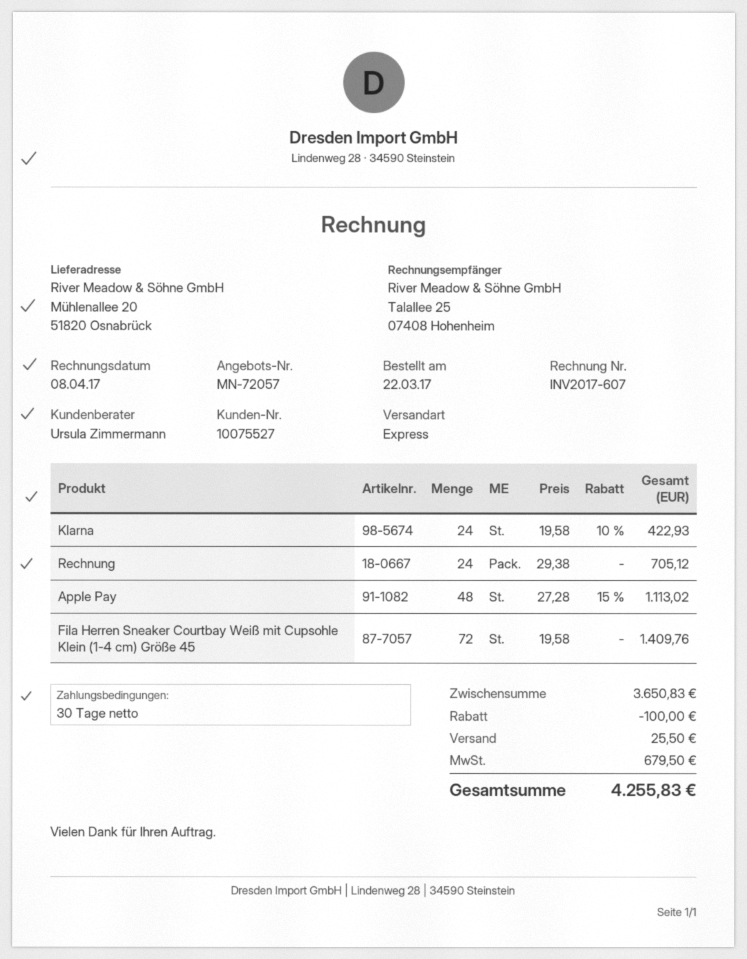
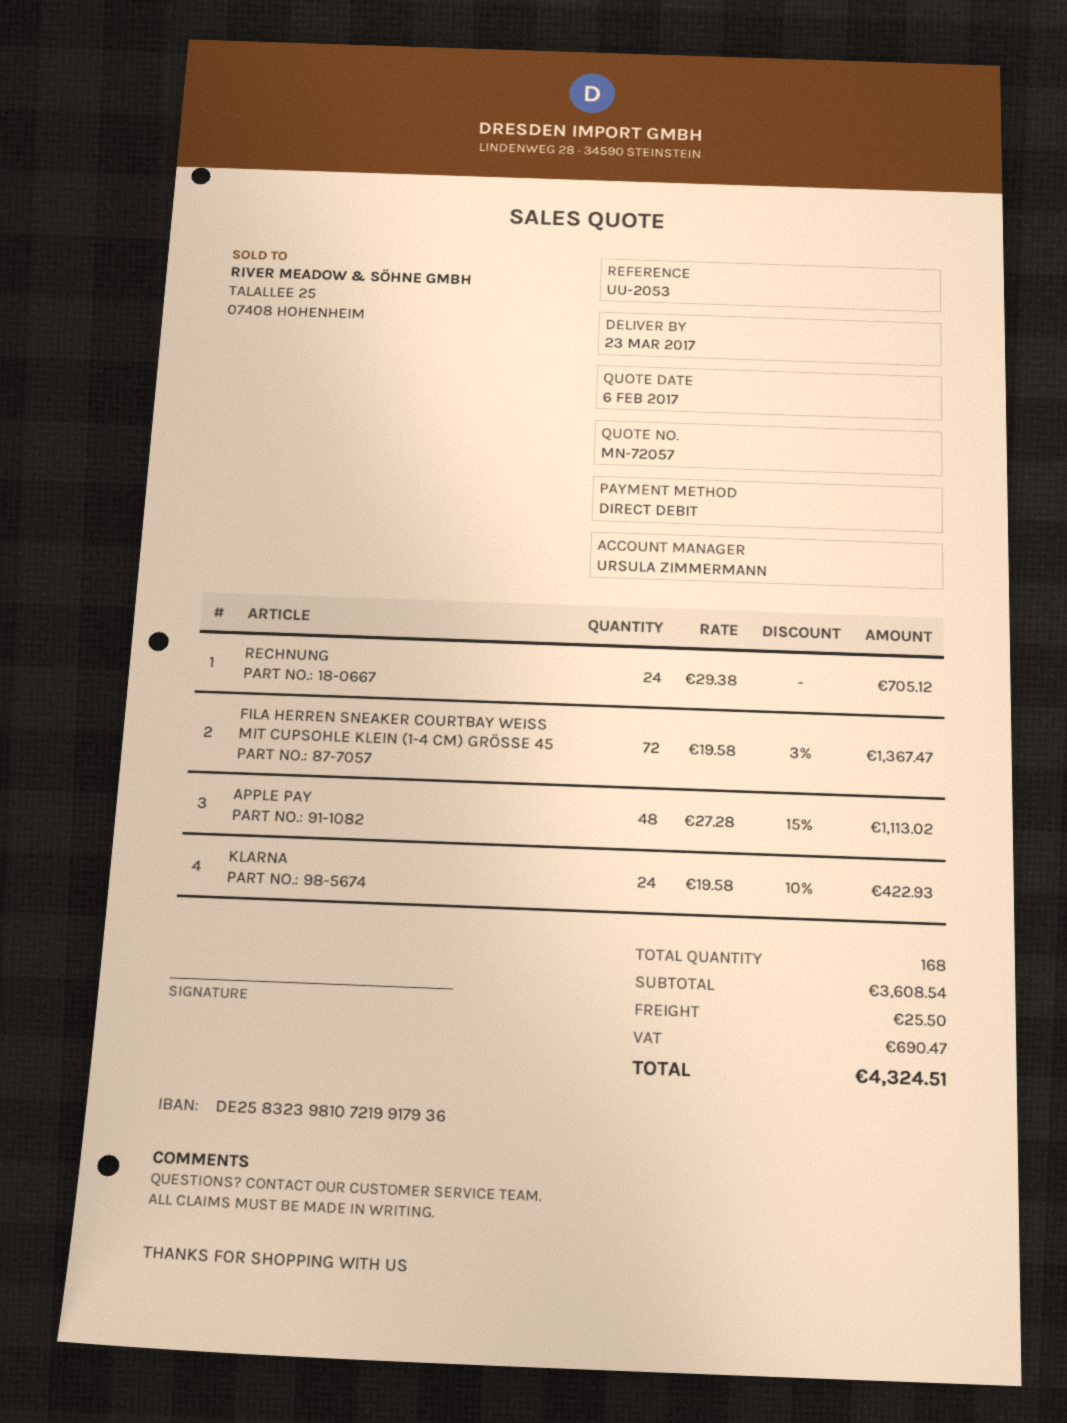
Fila Herren Sneaker Courtbay Weiß mit Cupsohle Klein (1-4 cm) Größe 45: 72 x 19.58 = 1409.76 -> 72 x 19.58 - 3% = 1367.47
subtotal: 3650.83 -> 3608.54
discount: 100.00 -> none
tax: 679.50 -> 690.47
total: 4255.83 -> 4324.51

